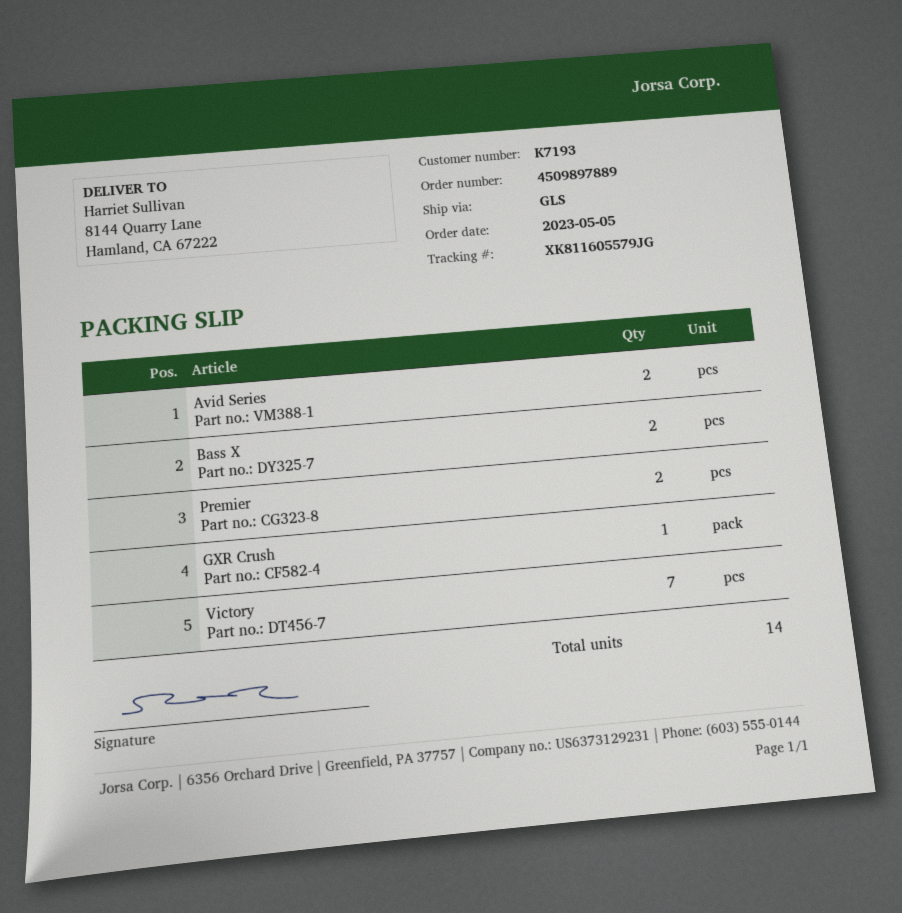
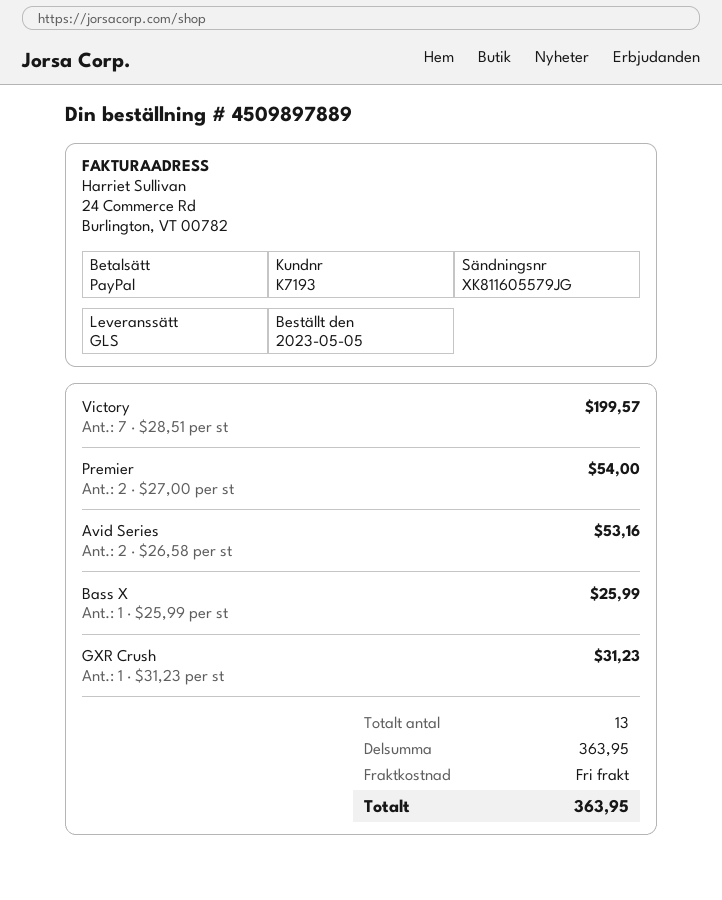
Bass X: 2 -> 1
total quantity: 14 -> 13

